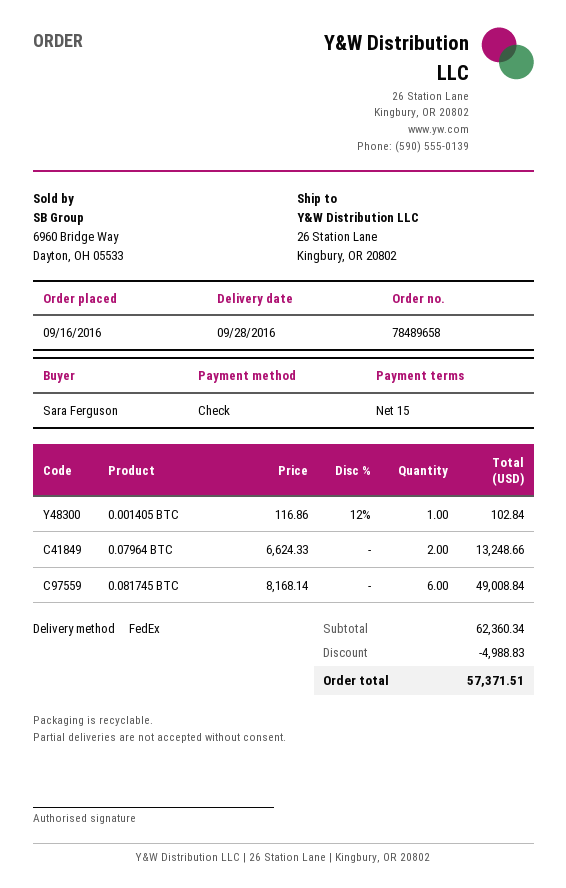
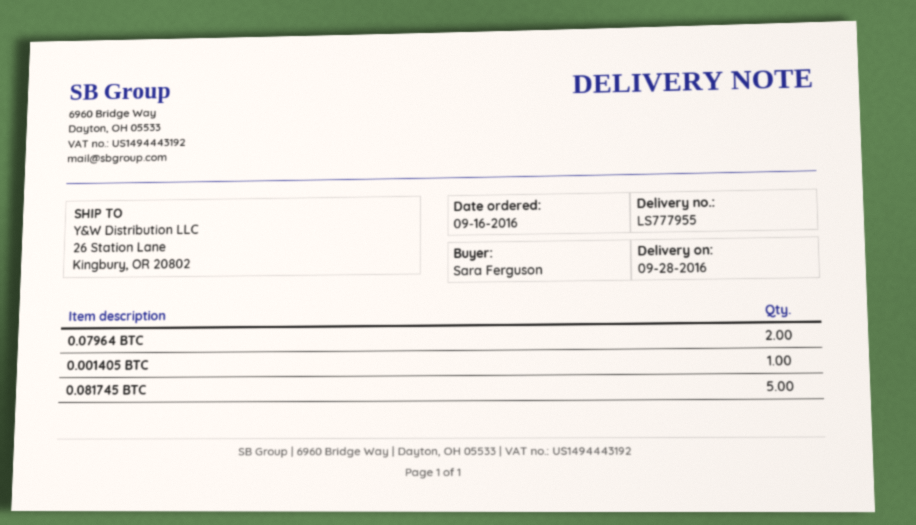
0.081745 BTC: 6 -> 5

